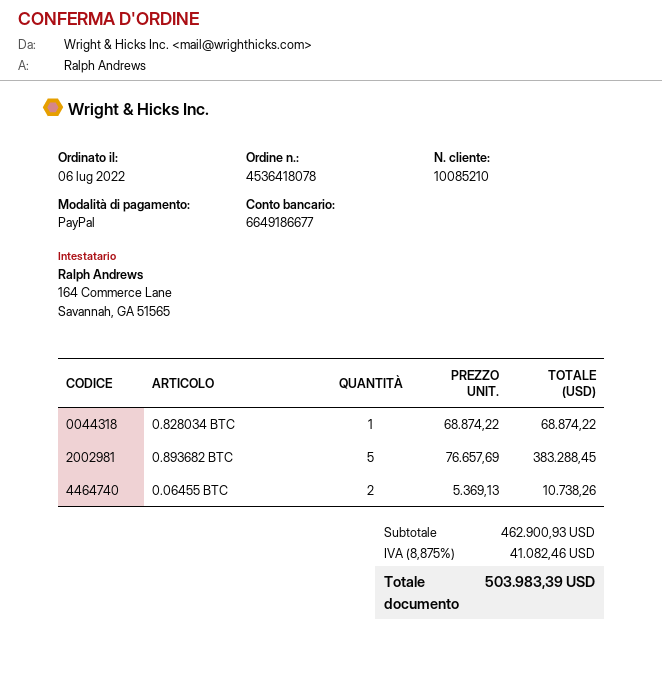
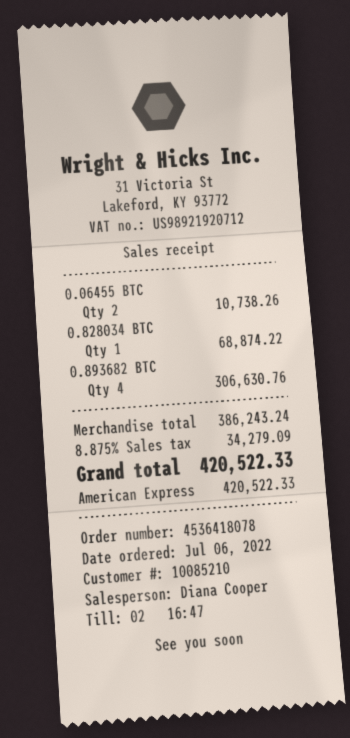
payment method: PayPal -> American Express
0.893682 BTC: 5 for 383288.45 -> 4 for 306630.76
subtotal: 462900.93 -> 386243.24
tax: 8.875% = 41082.46 -> 8.875% = 34279.09
total: 503983.39 -> 420522.33

